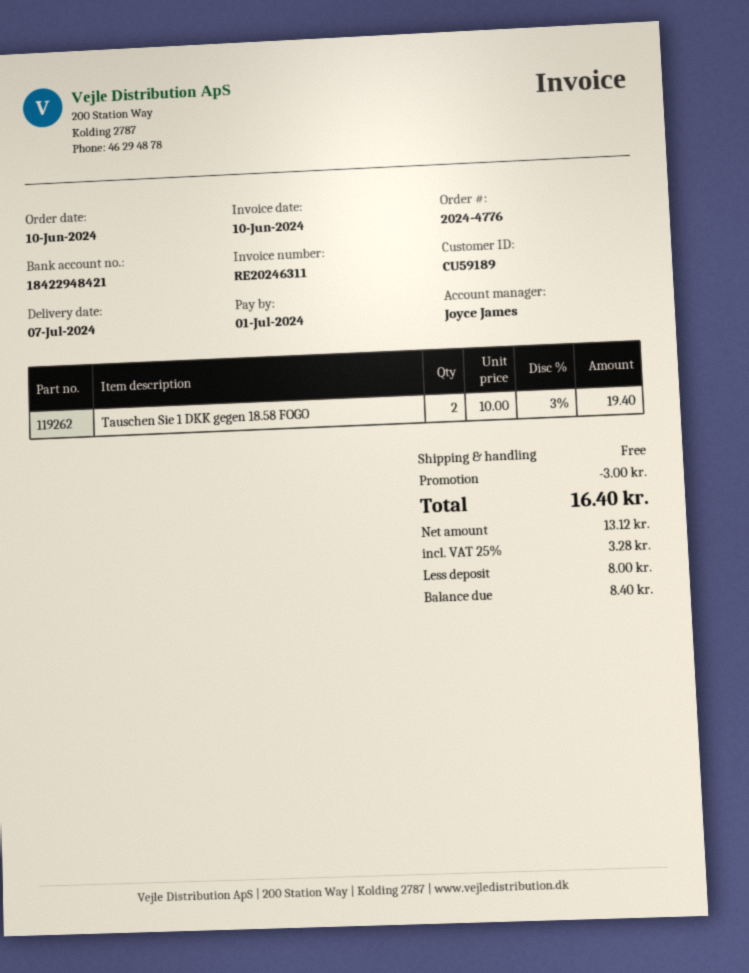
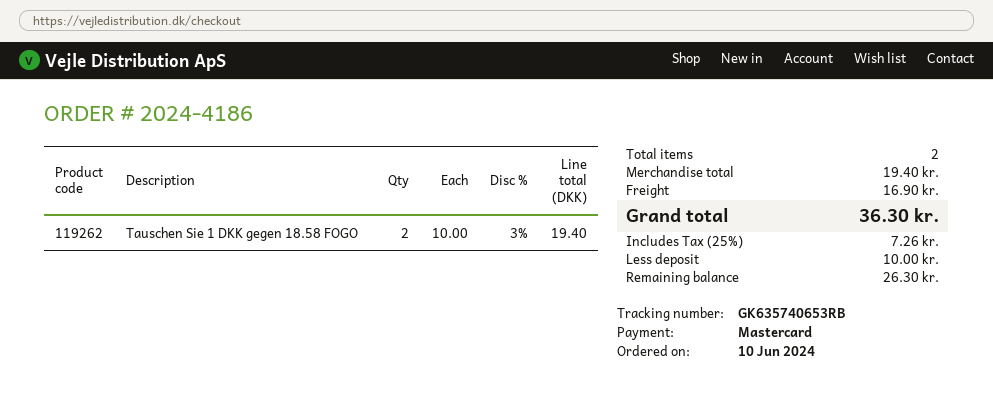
order number: 2024-4776 -> 2024-4186
discount: 3.00 -> none
shipping: 0.00 -> 16.90
tax: 25% = 3.28 -> 25% = 7.26
total: 16.40 -> 36.30
deposit: 8.00 -> 10.00
balance: 8.40 -> 26.30

